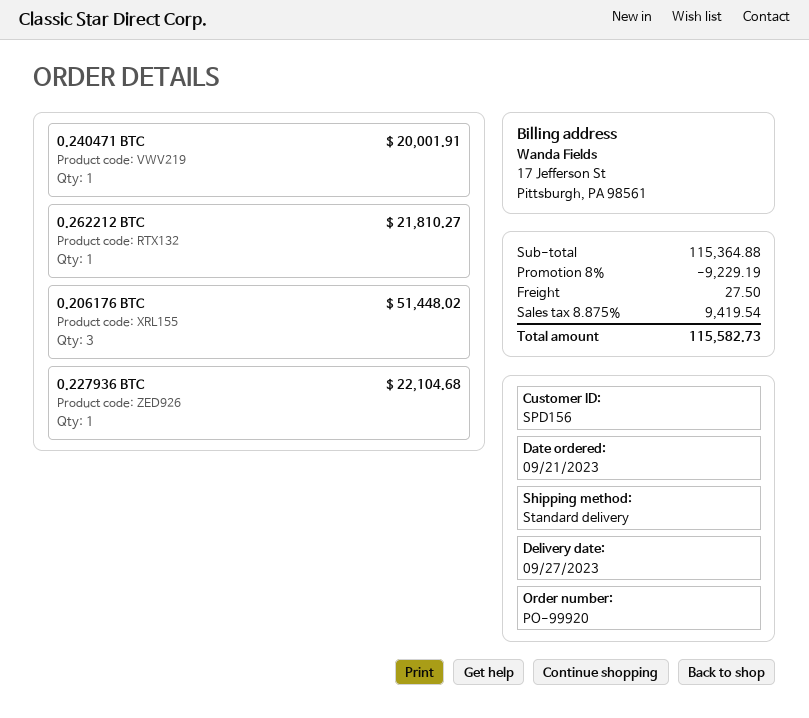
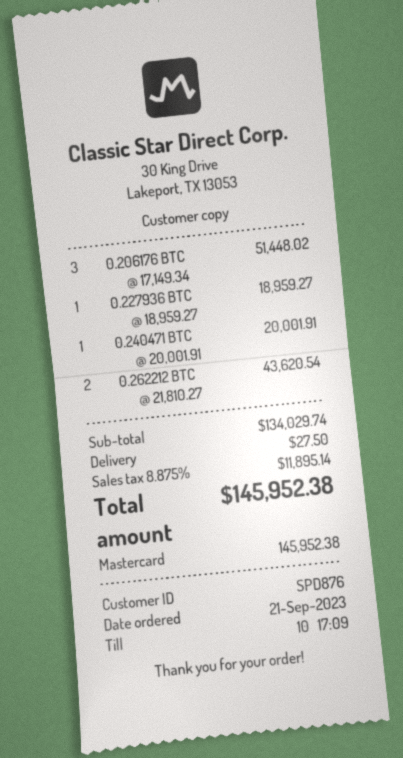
customer number: SPD156 -> SPD876
0.262212 BTC: 1 for 21810.27 -> 2 for 43620.54
0.227936 BTC: 1 for 22104.68 -> 1 for 18959.27
subtotal: 115364.88 -> 134029.74
discount: 8% = 9229.19 -> none
tax: 8.875% = 9419.54 -> 8.875% = 11895.14
total: 115582.73 -> 145952.38

